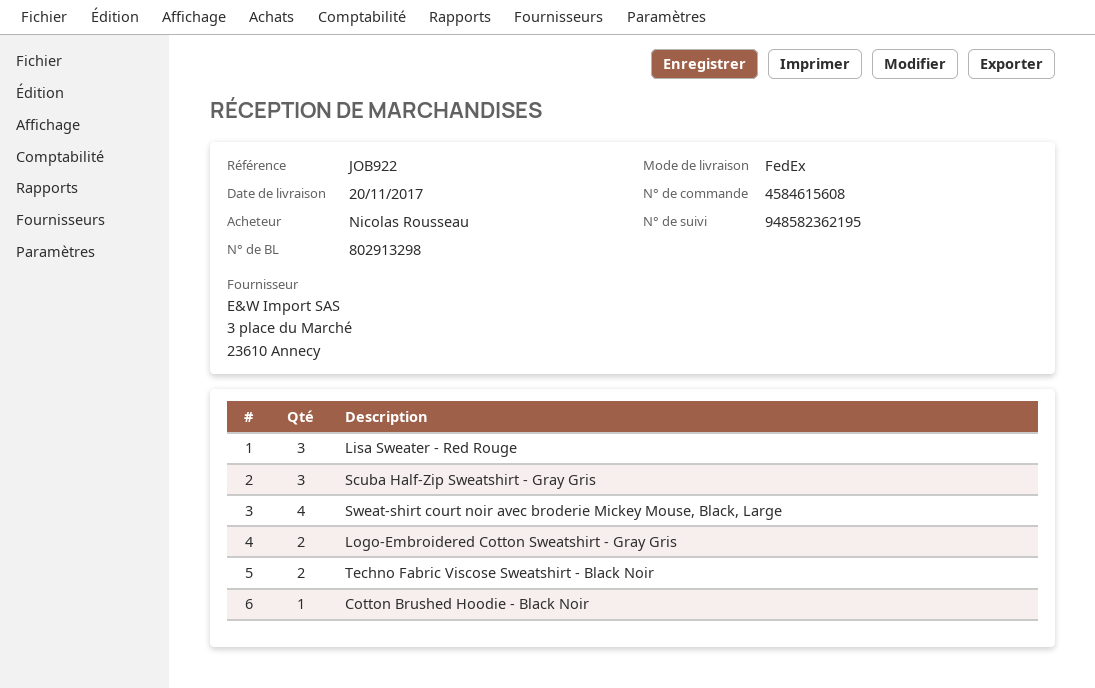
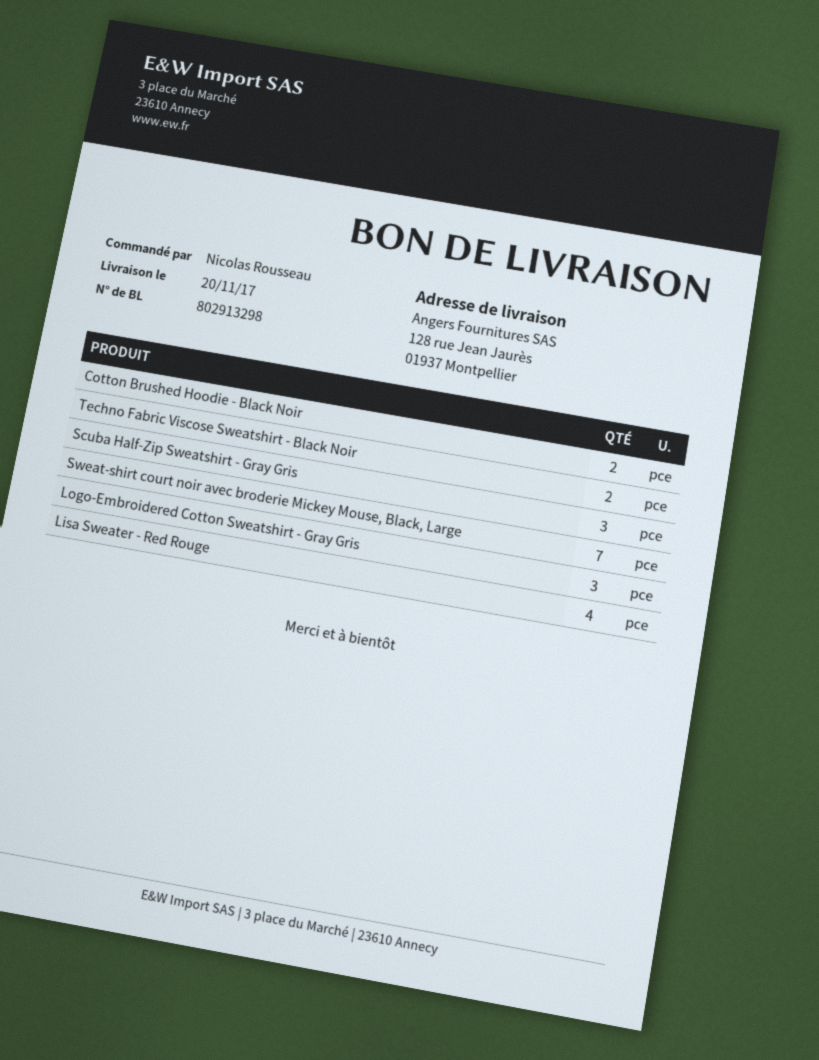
Lisa Sweater - Red Rouge: 3 -> 4
Sweat-shirt court noir avec broderie Mickey Mouse, Black, Large: 4 -> 7
Logo-Embroidered Cotton Sweatshirt - Gray Gris: 2 -> 3
Cotton Brushed Hoodie - Black Noir: 1 -> 2

